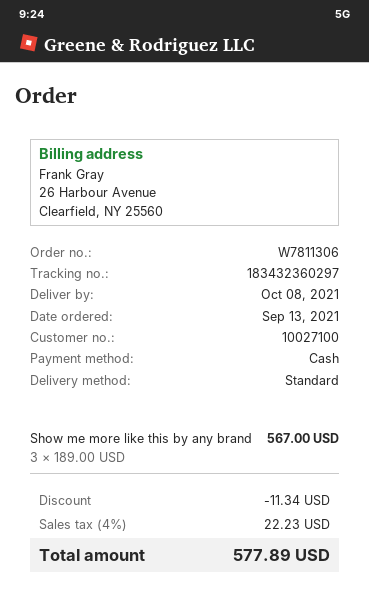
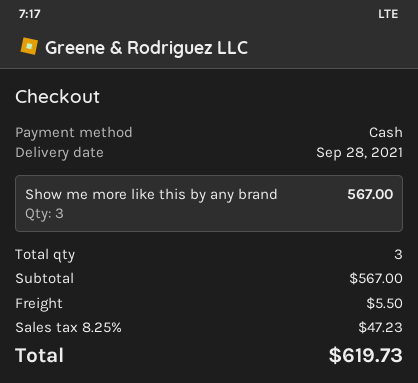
delivery date: 2021-10-08 -> 2021-09-28
discount: 11.34 -> none
shipping: none -> 5.50
tax: 4% = 22.23 -> 8.25% = 47.23
total: 577.89 -> 619.73

